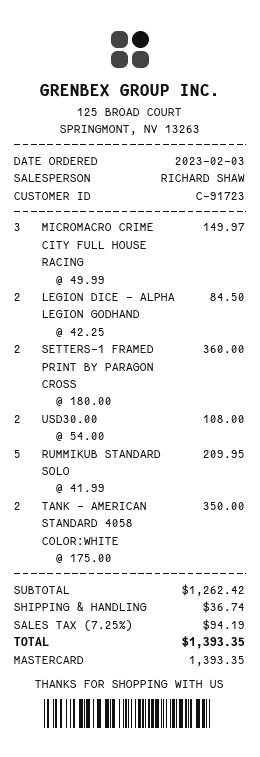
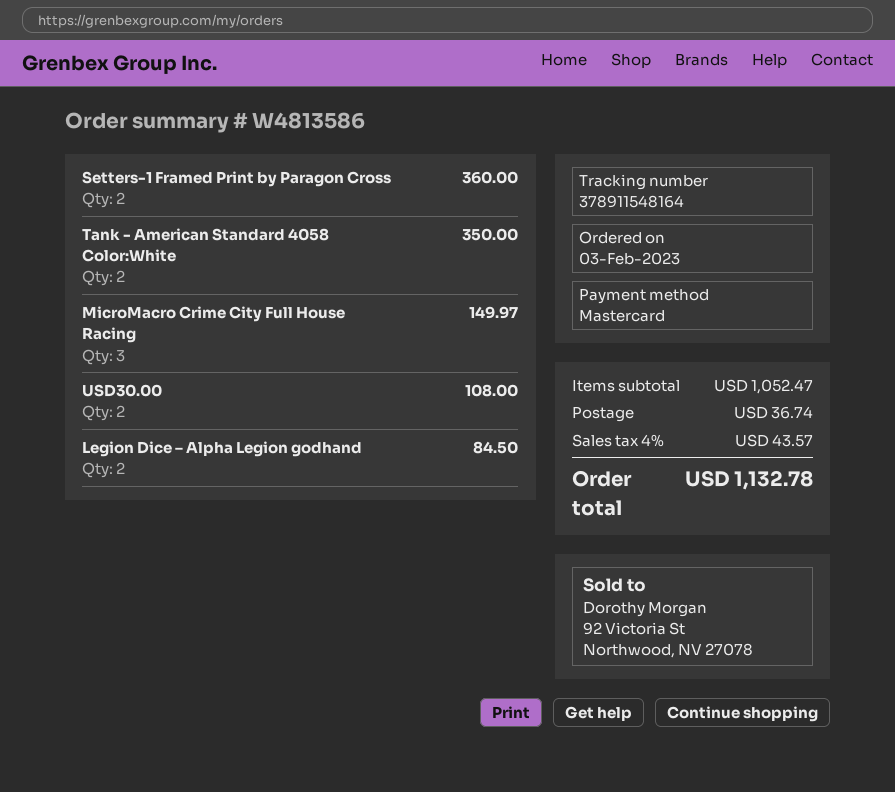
RUMMIKUB STANDARD SOLO: 5 for 209.95 -> none
subtotal: 1262.42 -> 1052.47
tax: 7.25% = 94.19 -> 4% = 43.57
total: 1393.35 -> 1132.78

